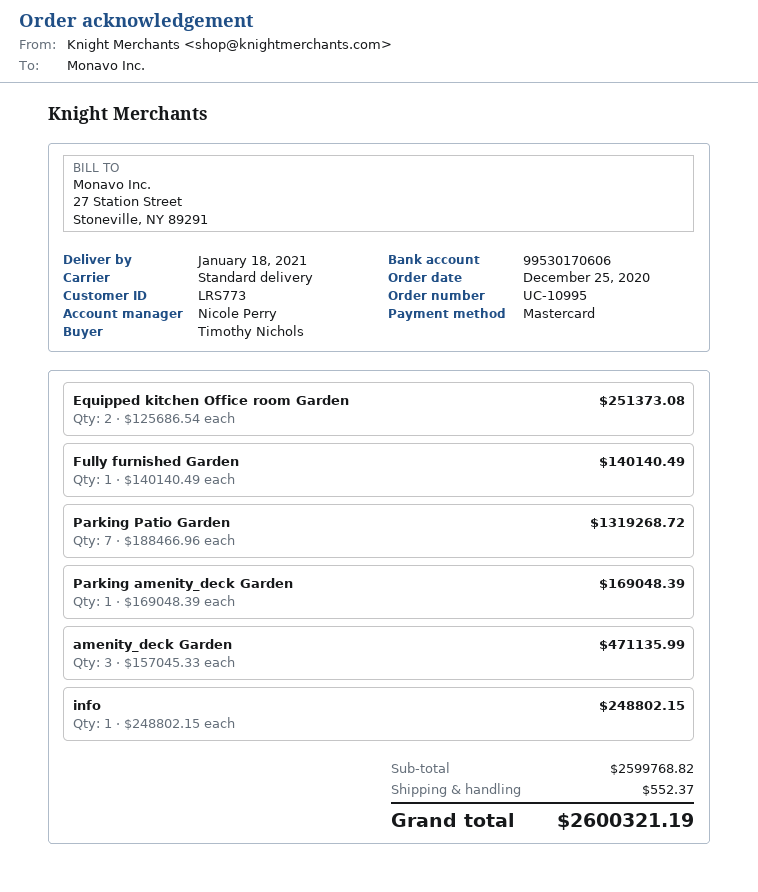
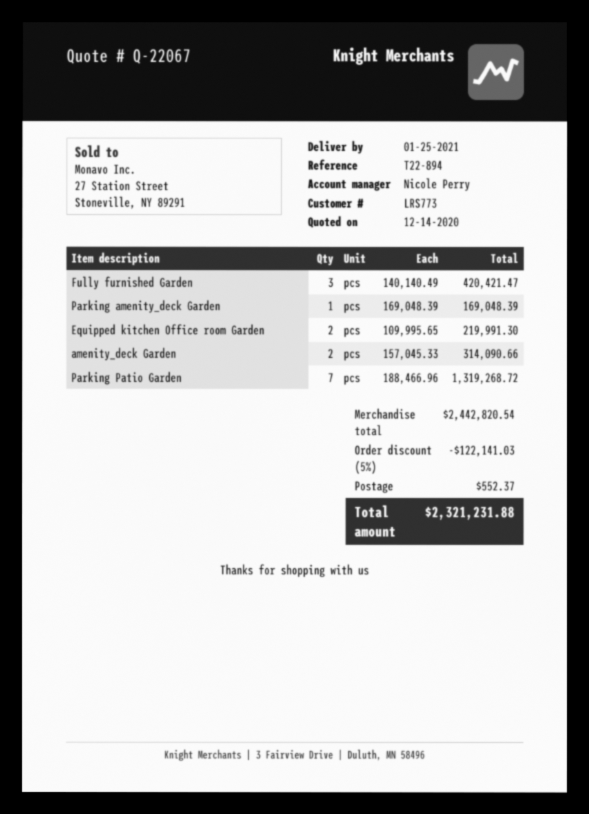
delivery date: 2021-01-18 -> 2021-01-25
Equipped kitchen Office room Garden: 2 x 125686.54 = 251373.08 -> 2 x 109995.65 = 219991.30
Fully furnished Garden: 1 x 140140.49 = 140140.49 -> 3 x 140140.49 = 420421.47
amenity_deck Garden: 3 x 157045.33 = 471135.99 -> 2 x 157045.33 = 314090.66
info: 1 x 248802.15 = 248802.15 -> none
subtotal: 2599768.82 -> 2442820.54
discount: none -> 5% = 122141.03
total: 2600321.19 -> 2321231.88

